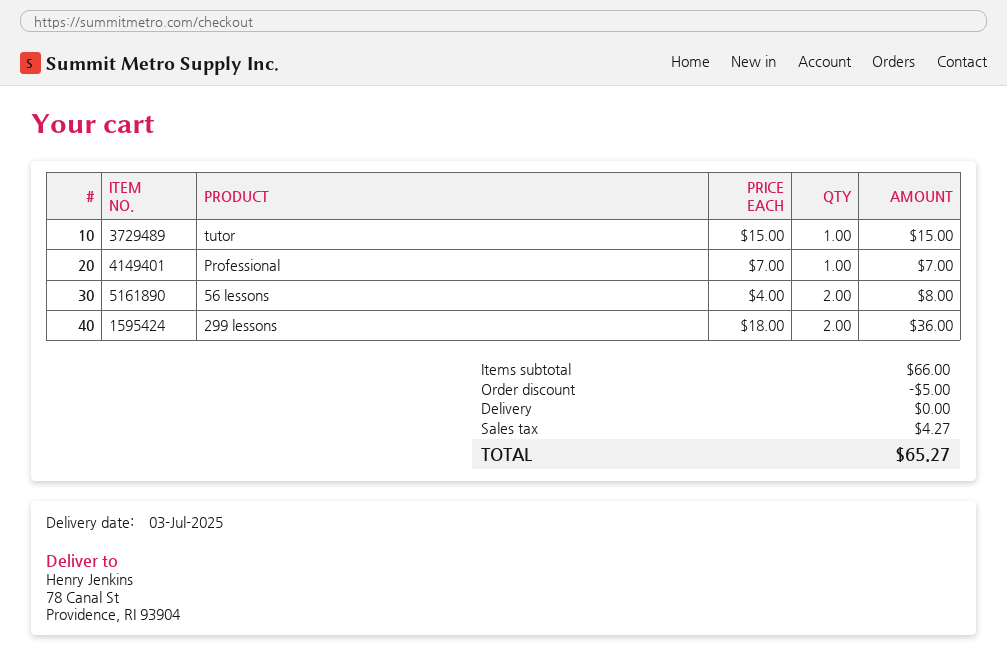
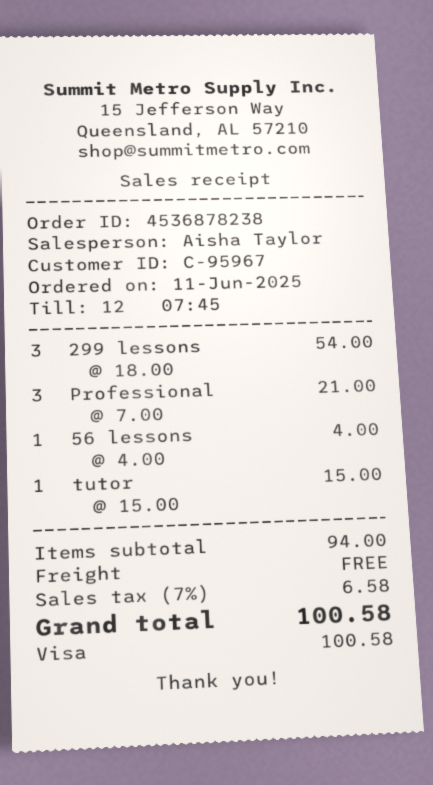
Professional: 1 x 7.00 = 7.00 -> 3 x 7.00 = 21.00
56 lessons: 2 x 4.00 = 8.00 -> 1 x 4.00 = 4.00
299 lessons: 2 x 18.00 = 36.00 -> 3 x 18.00 = 54.00
subtotal: 66.00 -> 94.00
discount: 5.00 -> none
tax: 4.27 -> 6.58
total: 65.27 -> 100.58

